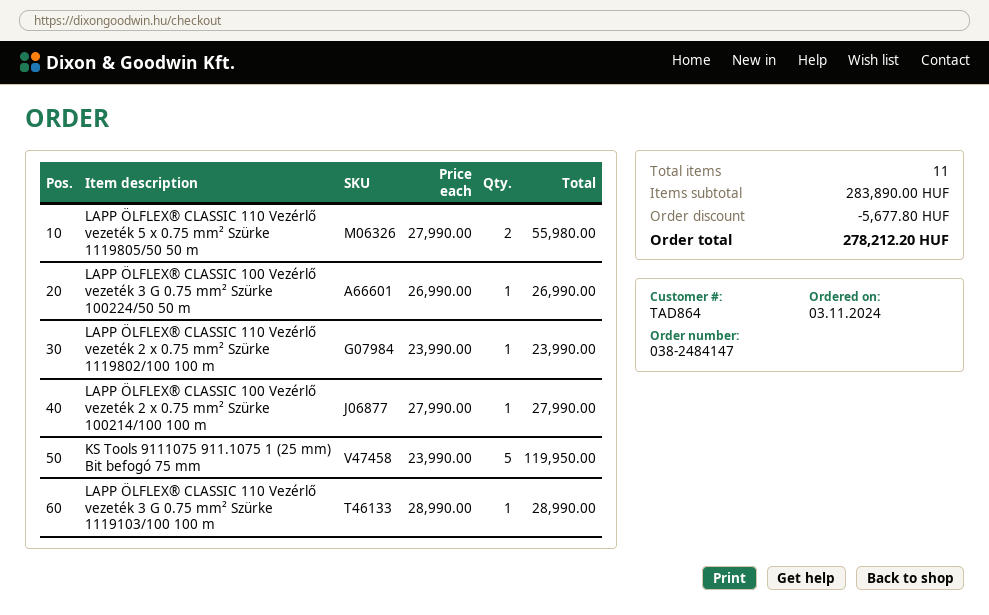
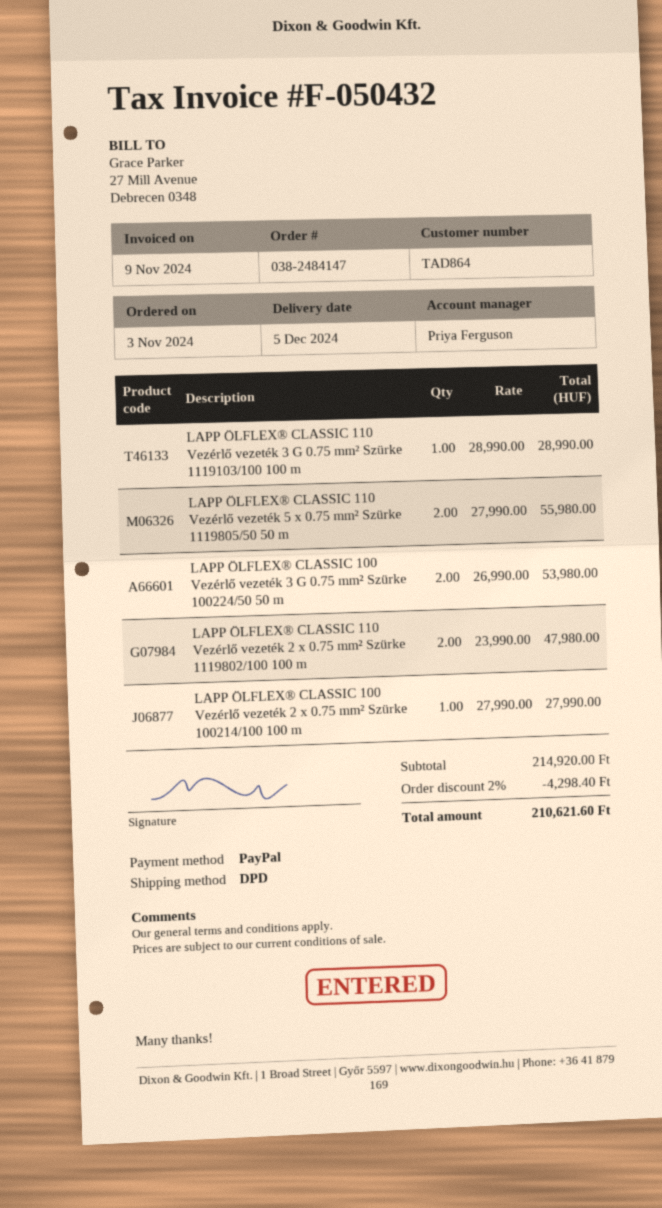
LAPP ÖLFLEX® CLASSIC 100 Vezérlő vezeték 3 G 0.75 mm² Szürke 100224/50 50 m: 1 x 26990.00 = 26990.00 -> 2 x 26990.00 = 53980.00
LAPP ÖLFLEX® CLASSIC 110 Vezérlő vezeték 2 x 0.75 mm² Szürke 1119802/100 100 m: 1 x 23990.00 = 23990.00 -> 2 x 23990.00 = 47980.00
KS Tools 9111075 911.1075 1 (25 mm) Bit befogó 75 mm: 5 x 23990.00 = 119950.00 -> none
subtotal: 283890.00 -> 214920.00
discount: 5677.80 -> 4298.40
total: 278212.20 -> 210621.60

